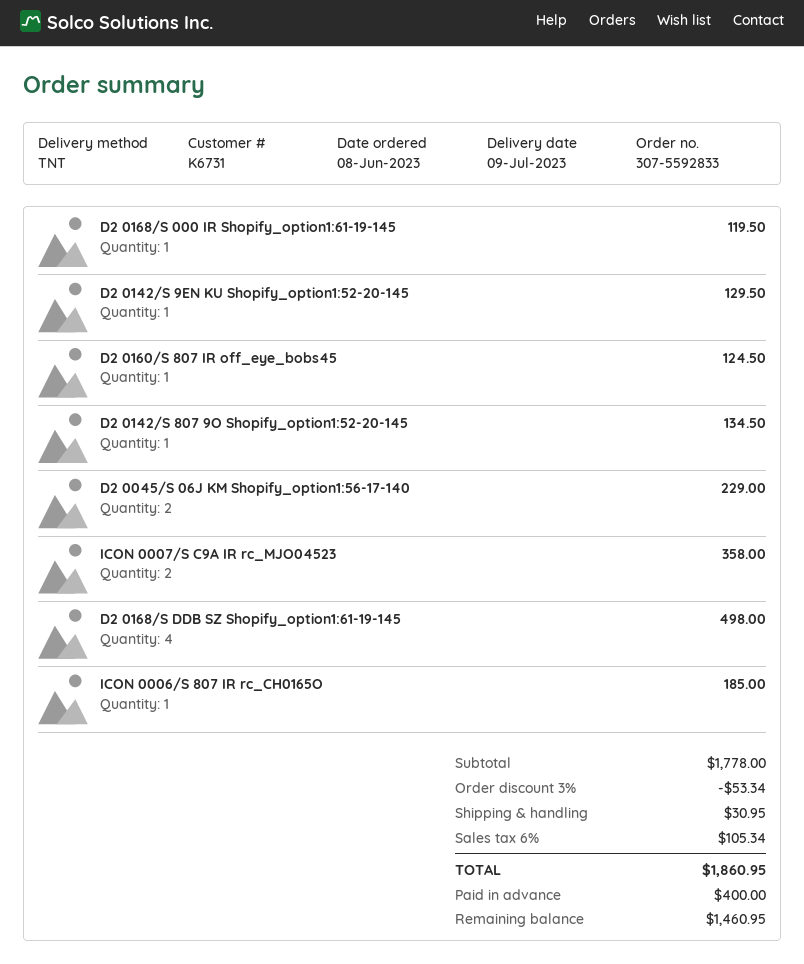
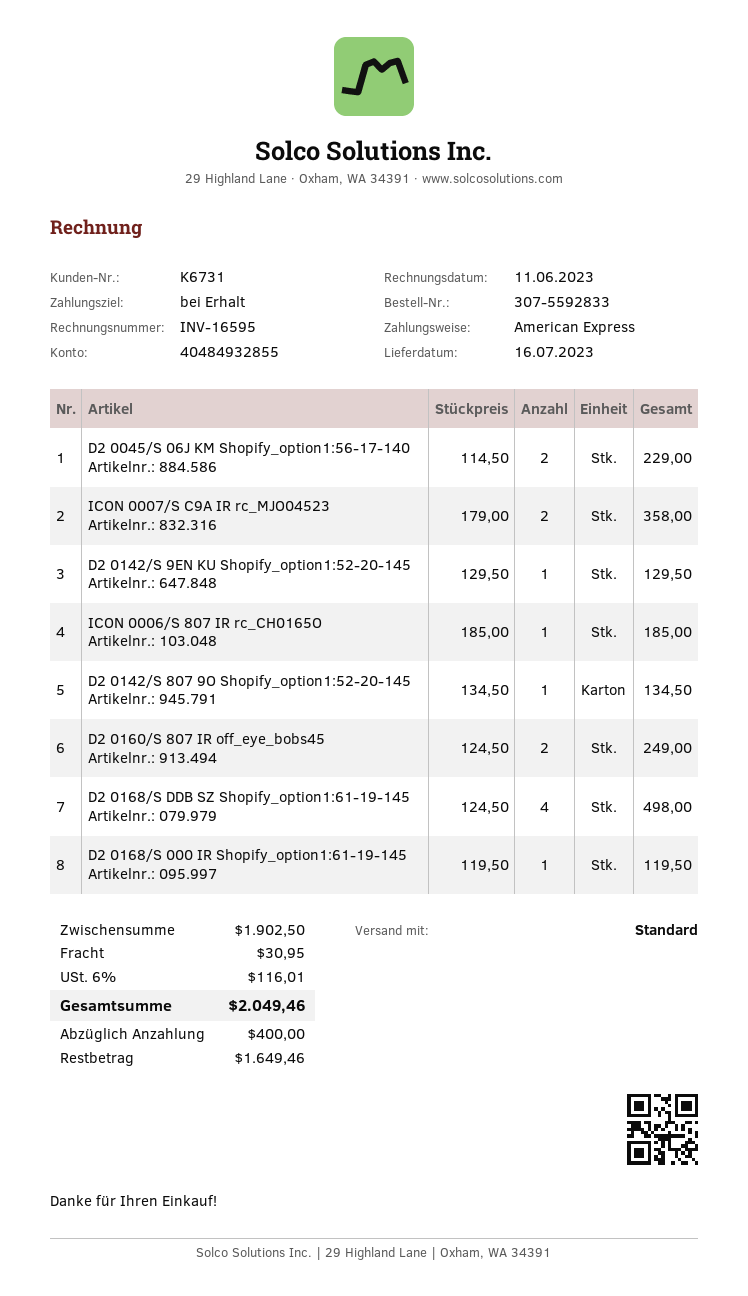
delivery date: 2023-07-09 -> 2023-07-16
shipping method: TNT -> standard
D2 0160/S 807 IR off_eye_bobs45: 1 for 124.50 -> 2 for 249.00
subtotal: 1778.00 -> 1902.50
discount: 3% = 53.34 -> none
tax: 6% = 105.34 -> 6% = 116.01
total: 1860.95 -> 2049.46
balance: 1460.95 -> 1649.46

